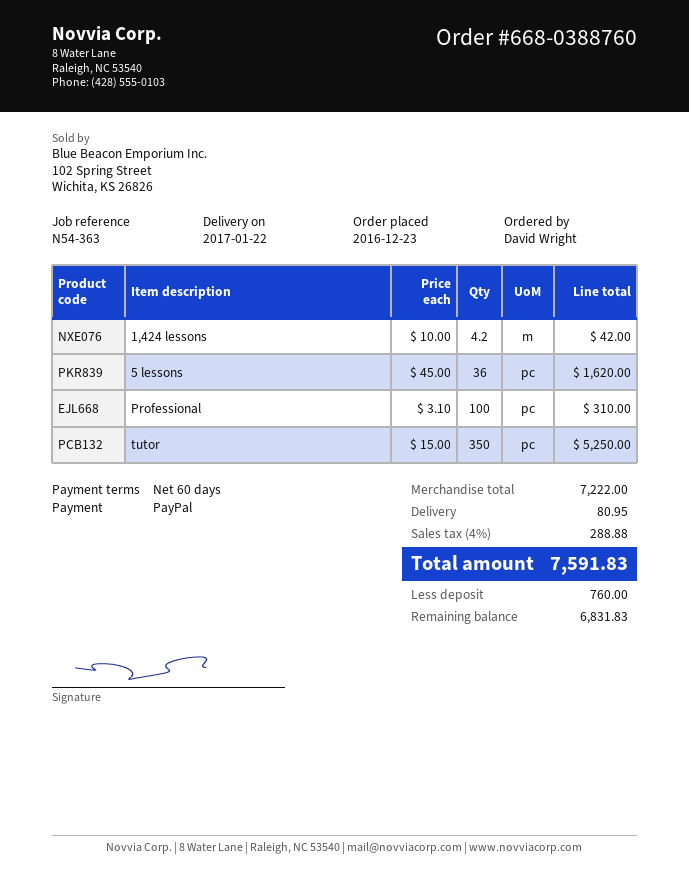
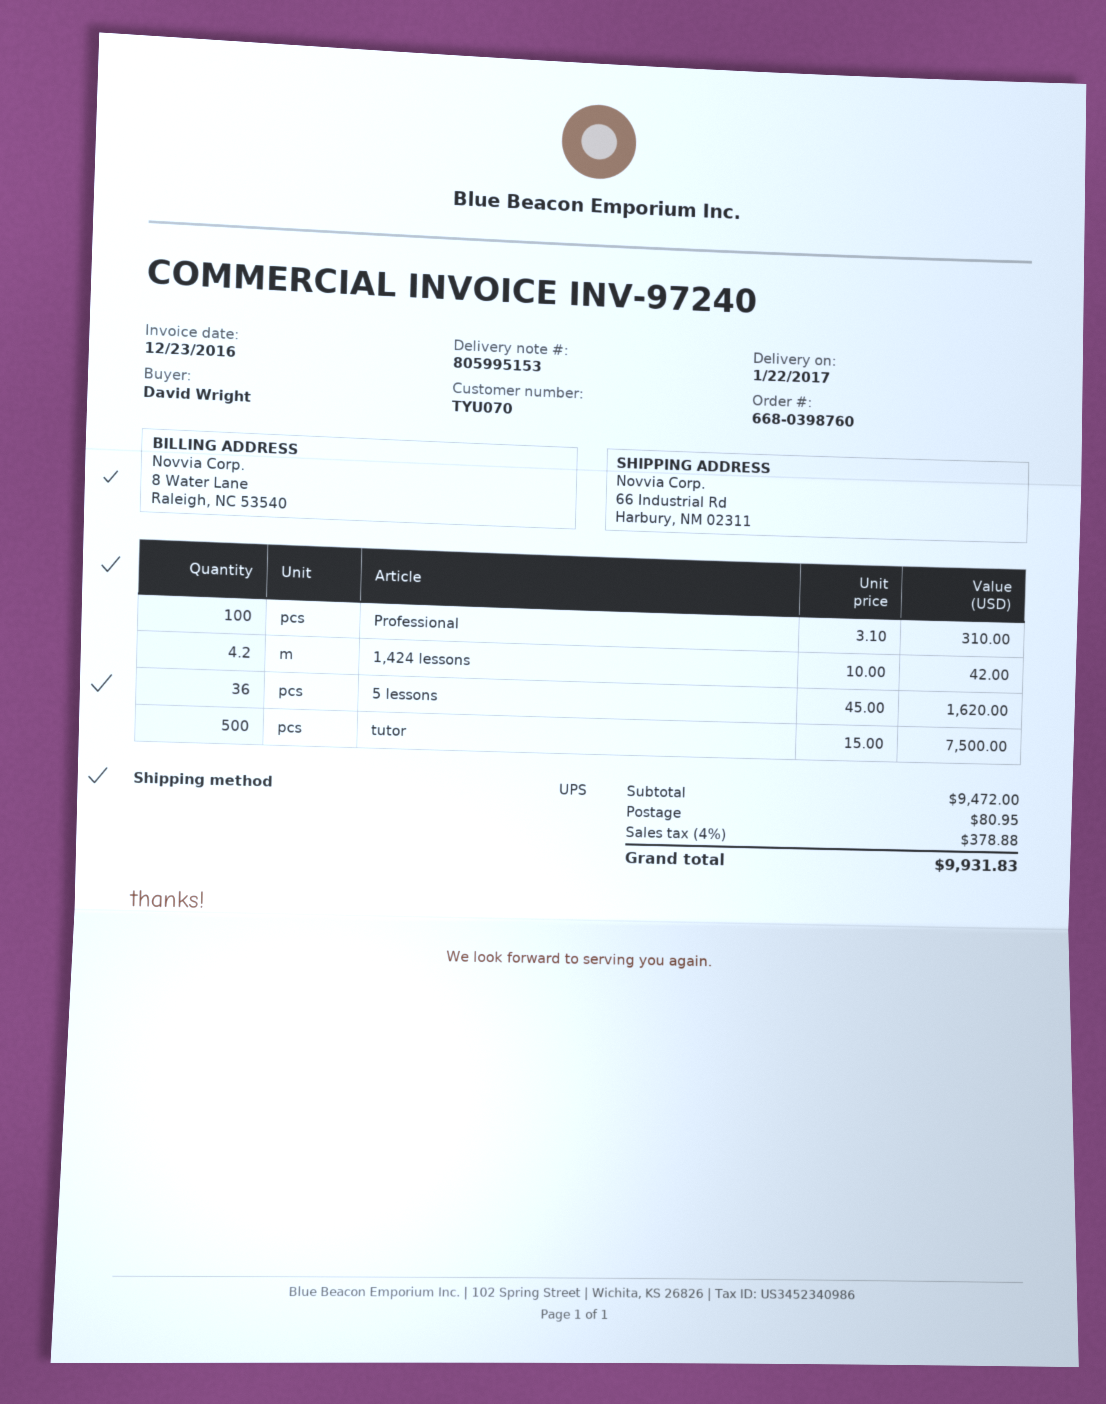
order number: 668-0388760 -> 668-0398760
tutor: 350 x 15.00 = 5250.00 -> 500 x 15.00 = 7500.00
subtotal: 7222.00 -> 9472.00
tax: 4% = 288.88 -> 4% = 378.88
total: 7591.83 -> 9931.83

